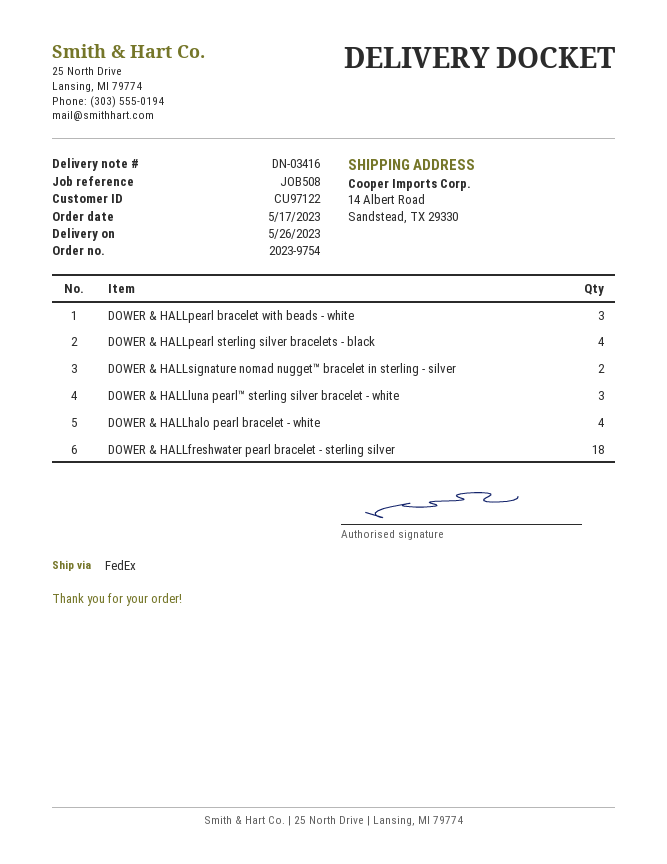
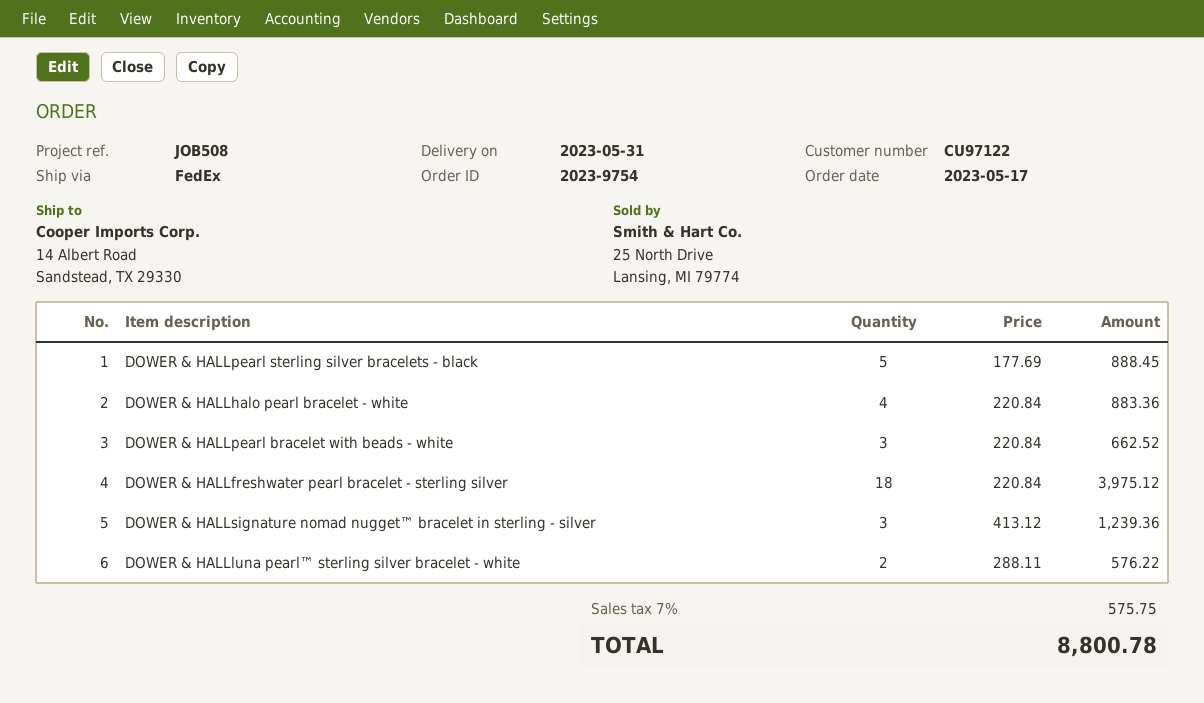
delivery date: 2023-05-26 -> 2023-05-31
DOWER & HALLpearl sterling silver bracelets - black: 4 -> 5
DOWER & HALLsignature nomad nugget™ bracelet in sterling - silver: 2 -> 3
DOWER & HALLluna pearl™ sterling silver bracelet - white: 3 -> 2

